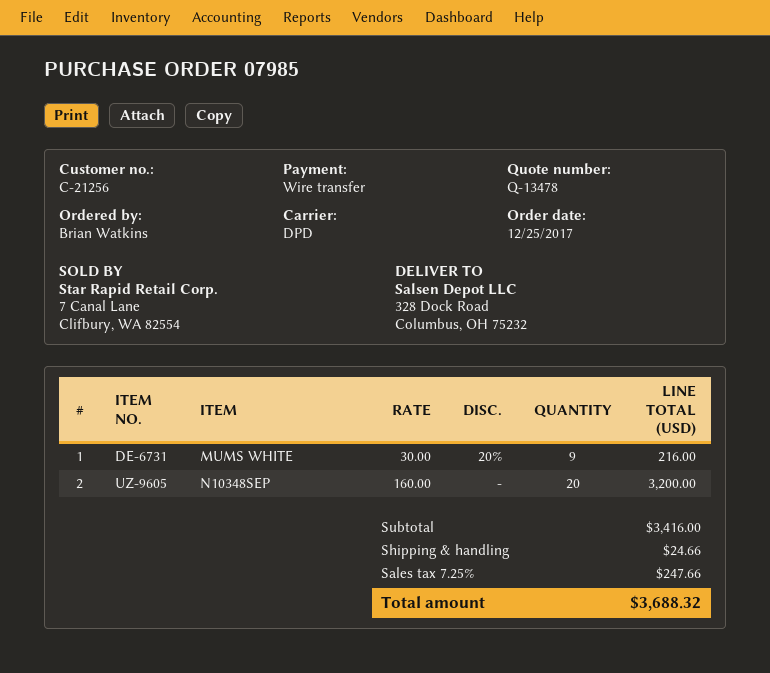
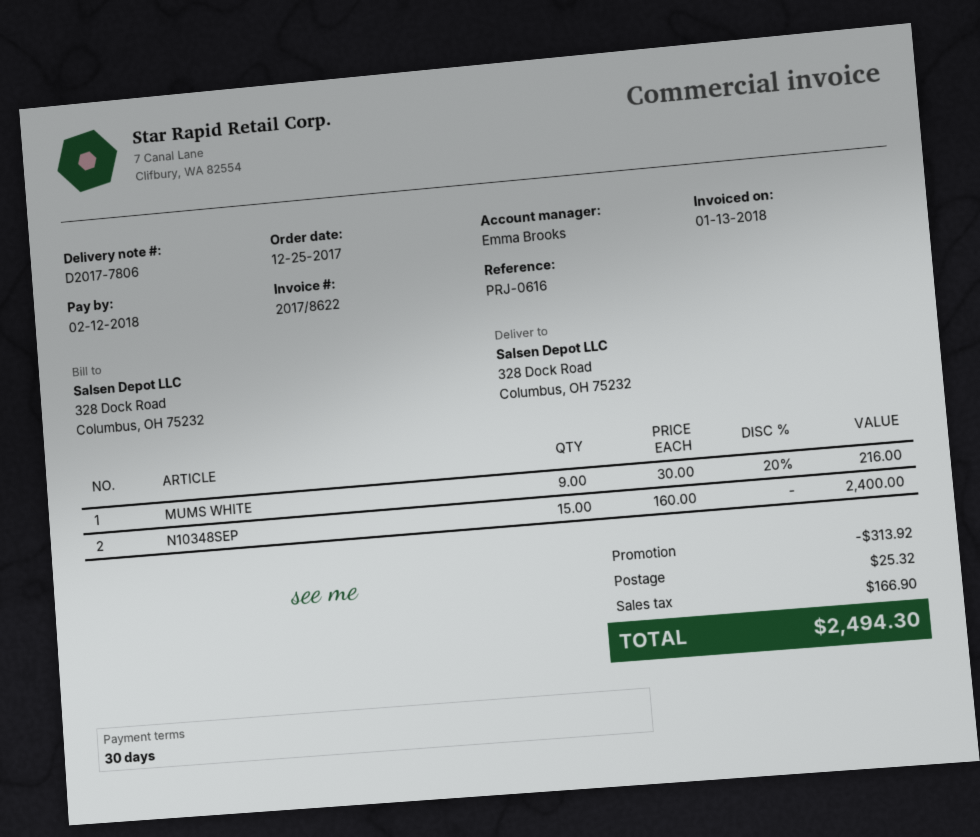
N10348SEP: 20 x 160.00 = 3200.00 -> 15 x 160.00 = 2400.00
discount: none -> 313.92
shipping: 24.66 -> 25.32
tax: 247.66 -> 166.90
total: 3688.32 -> 2494.30

